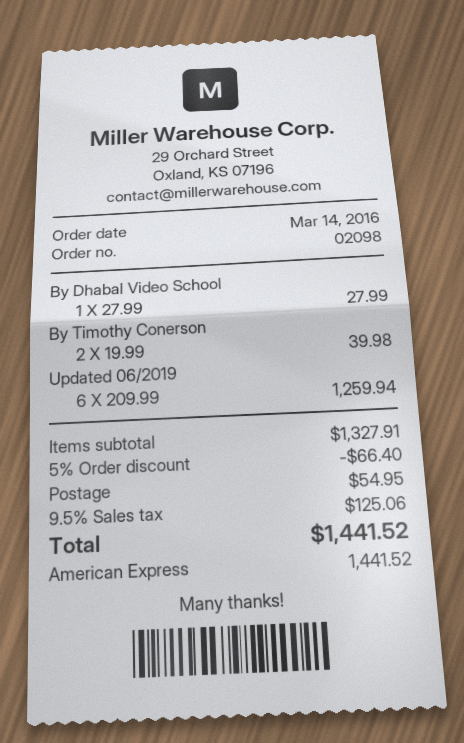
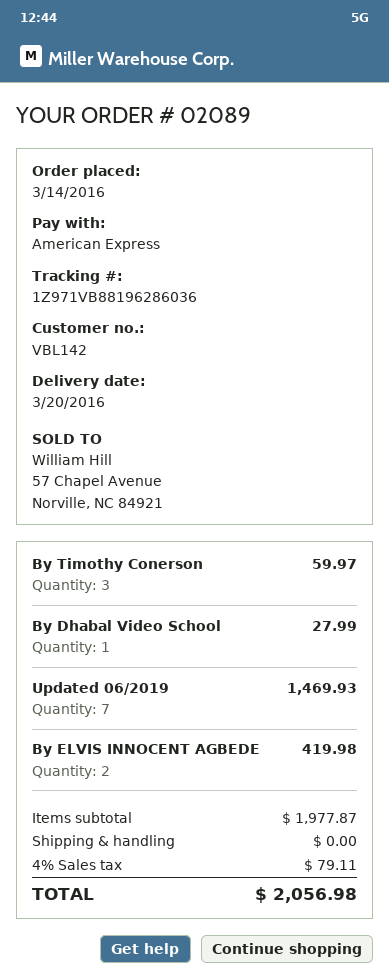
order number: 02098 -> 02089
By Timothy Conerson: 2 for 39.98 -> 3 for 59.97
Updated 06/2019: 6 for 1259.94 -> 7 for 1469.93
By ELVIS INNOCENT AGBEDE: none -> 2 for 419.98
subtotal: 1327.91 -> 1977.87
discount: 5% = 66.40 -> none
shipping: 54.95 -> 0.00
tax: 9.5% = 125.06 -> 4% = 79.11
total: 1441.52 -> 2056.98

